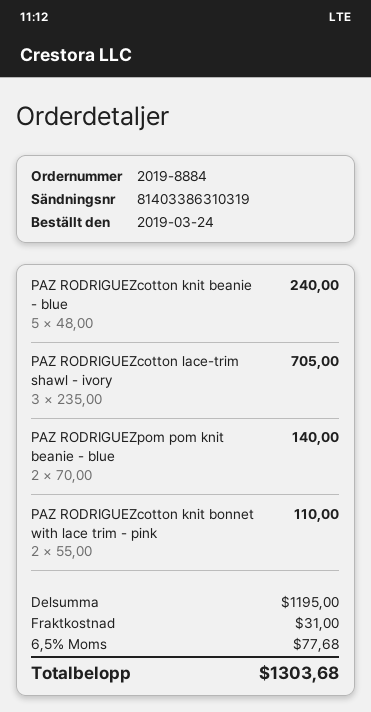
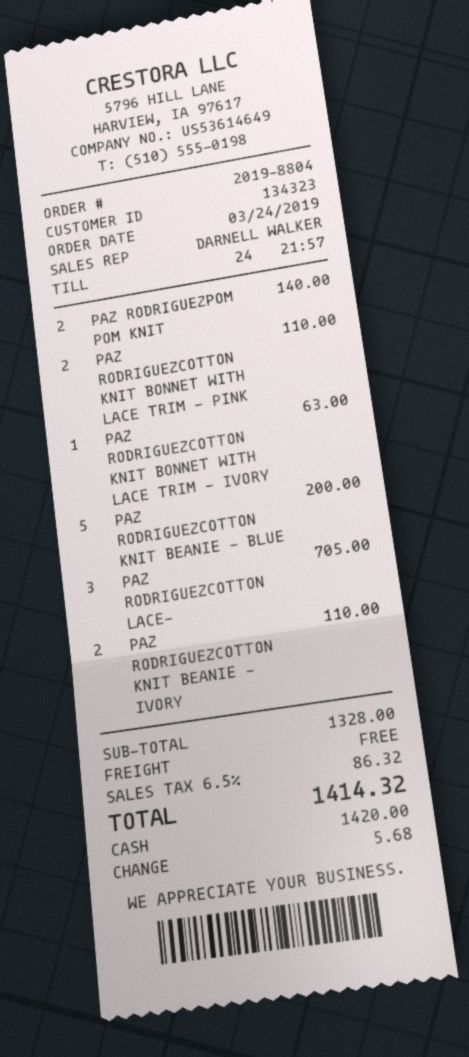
order number: 2019-8884 -> 2019-8804
PAZ RODRIGUEZcotton knit beanie - blue: 5 for 240.00 -> 5 for 200.00
PAZ RODRIGUEZCOTTON KNIT BONNET WITH LACE TRIM - IVORY: none -> 1 for 63.00
PAZ RODRIGUEZCOTTON KNIT BEANIE - IVORY: none -> 2 for 110.00
subtotal: 1195.00 -> 1328.00
shipping: 31.00 -> 0.00
tax: 6.5% = 77.68 -> 6.5% = 86.32
total: 1303.68 -> 1414.32

